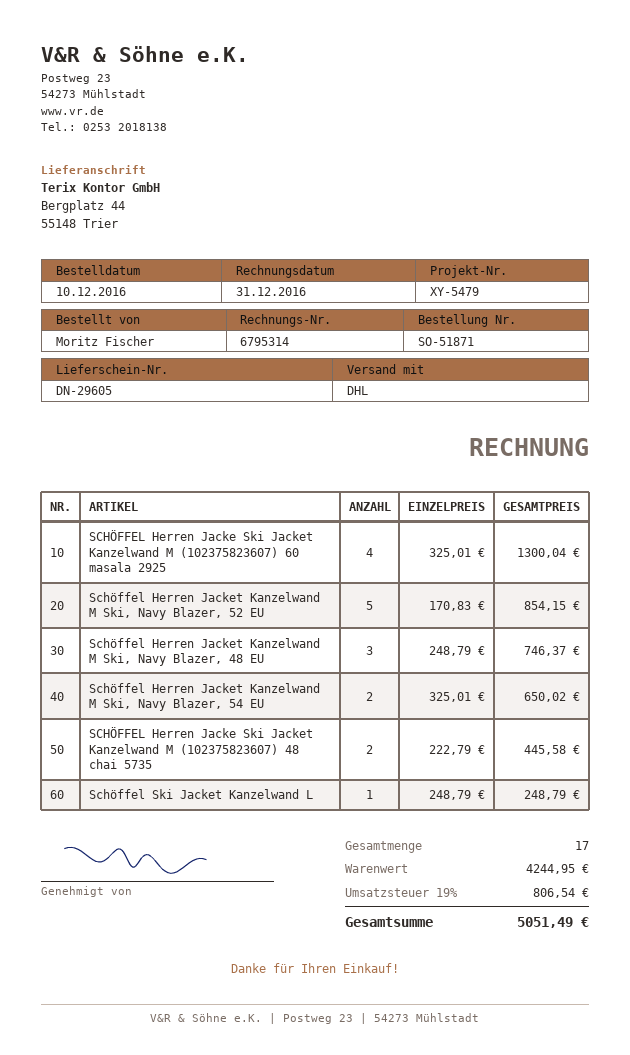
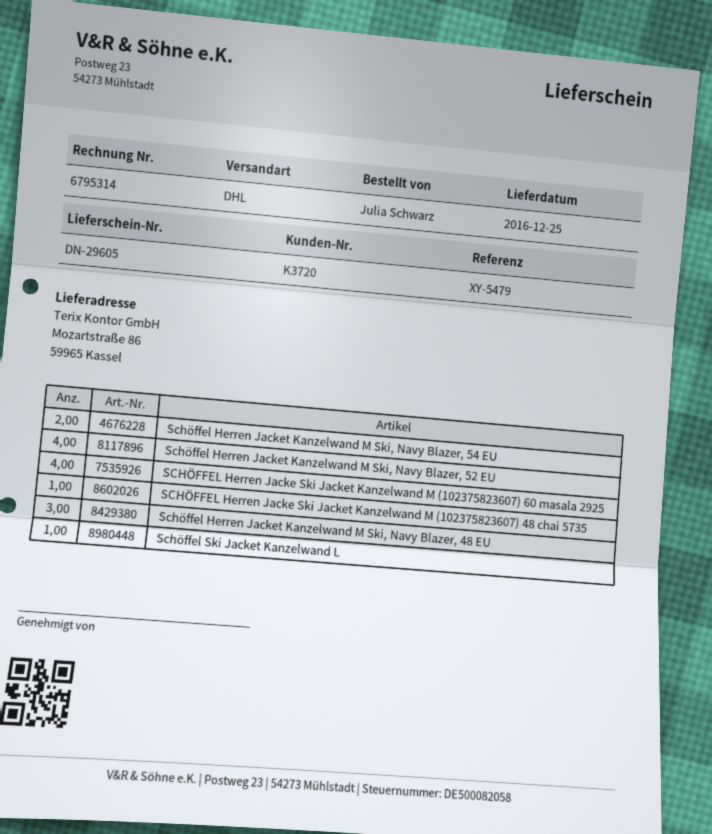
ordered by: Moritz Fischer -> Julia Schwarz
ship to: Bergplatz 44, 55148 Trier -> Mozartstraße 86, 59965 Kassel
Schöffel Herren Jacket Kanzelwand M Ski, Navy Blazer, 52 EU: 5 -> 4
SCHÖFFEL Herren Jacke Ski Jacket Kanzelwand M (102375823607) 48 chai 5735: 2 -> 1

